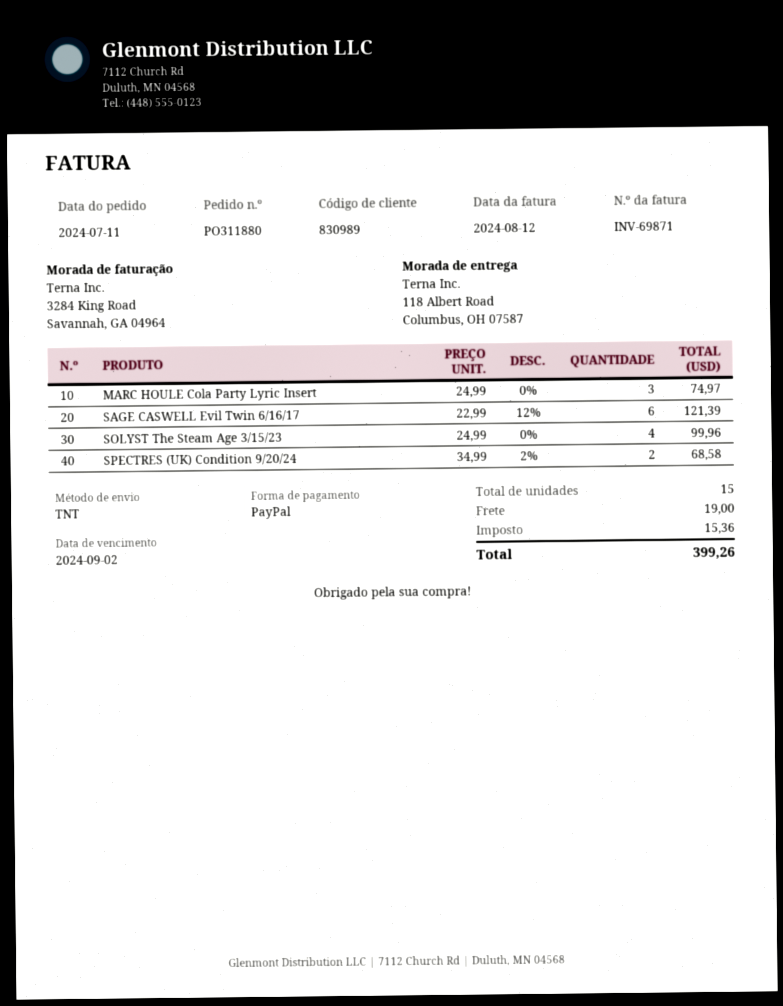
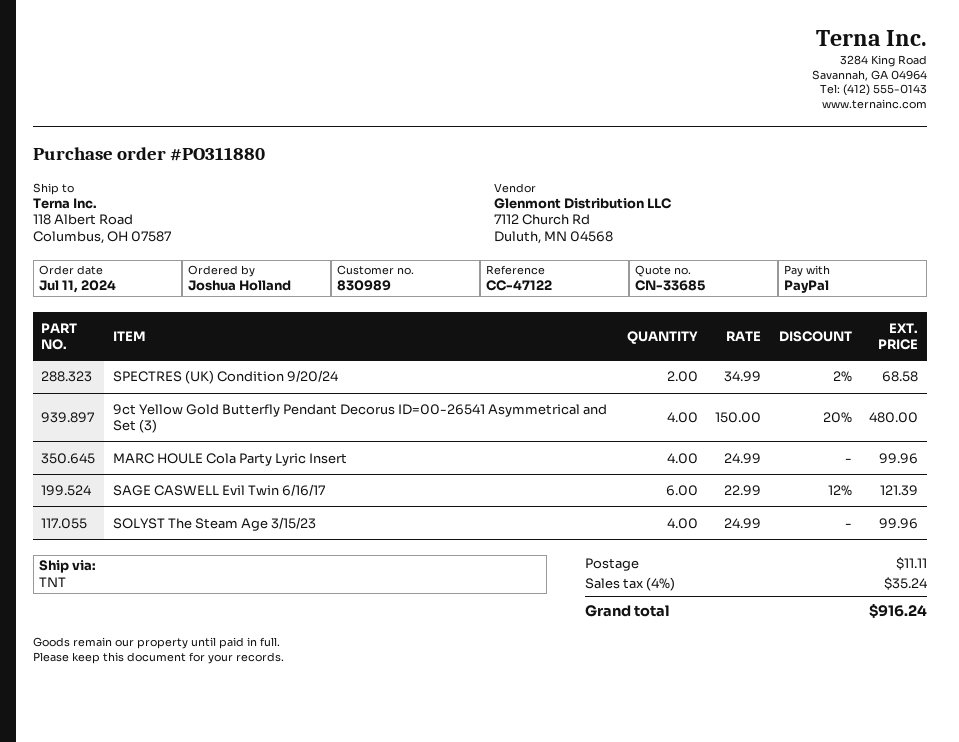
MARC HOULE Cola Party Lyric Insert: 3 x 24.99 = 74.97 -> 4 x 24.99 = 99.96
9ct Yellow Gold Butterfly Pendant Decorus ID=00-26541 Asymmetrical and Set (3): none -> 4 x 150.00 - 20% = 480.00
shipping: 19.00 -> 11.11
tax: 15.36 -> 35.24
total: 399.26 -> 916.24

